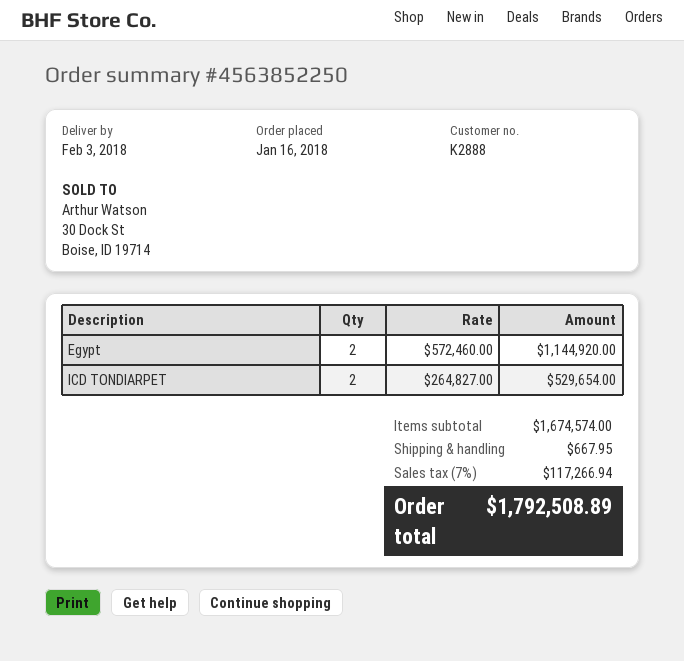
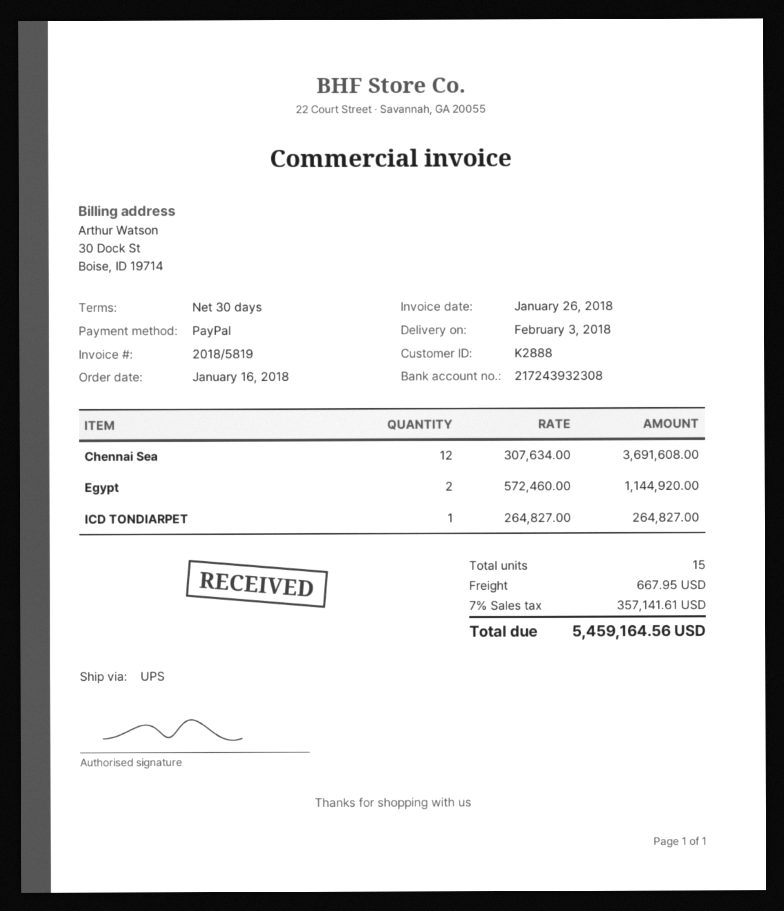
ICD TONDIARPET: 2 x 264827.00 = 529654.00 -> 1 x 264827.00 = 264827.00
Chennai Sea: none -> 12 x 307634.00 = 3691608.00
tax: 7% = 117266.94 -> 7% = 357141.61
total: 1792508.89 -> 5459164.56

